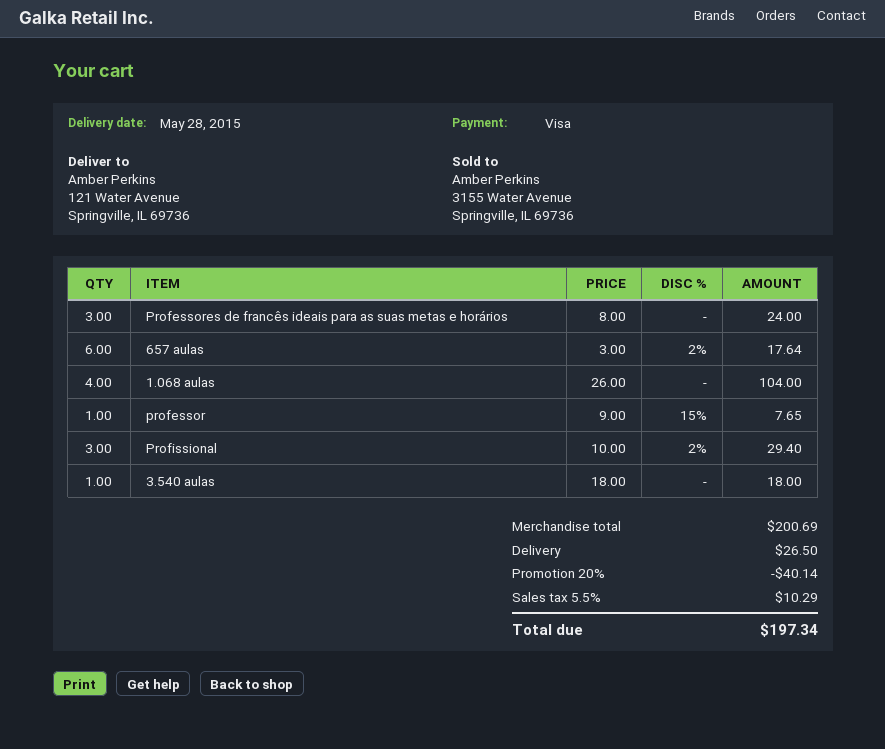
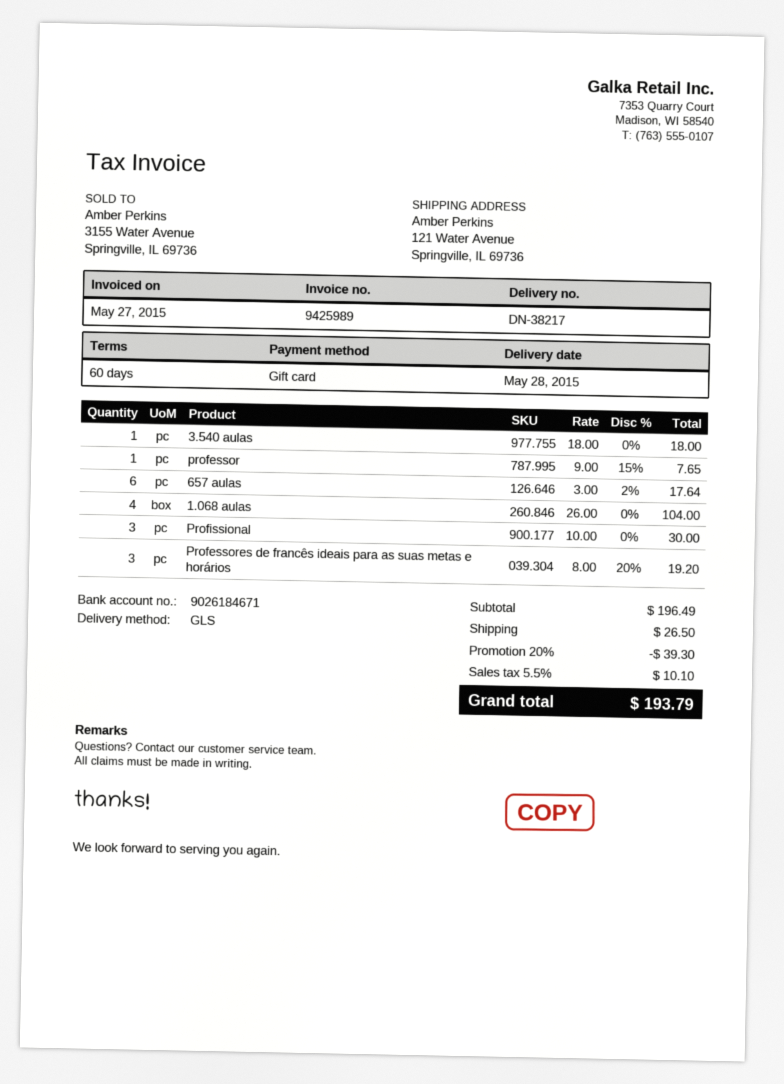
payment method: Visa -> gift card
Professores de francês ideais para as suas metas e horários: 3 x 8.00 = 24.00 -> 3 x 8.00 - 20% = 19.20
Profissional: 3 x 10.00 - 2% = 29.40 -> 3 x 10.00 = 30.00
subtotal: 200.69 -> 196.49
discount: 20% = 40.14 -> 20% = 39.30
tax: 5.5% = 10.29 -> 5.5% = 10.10
total: 197.34 -> 193.79

